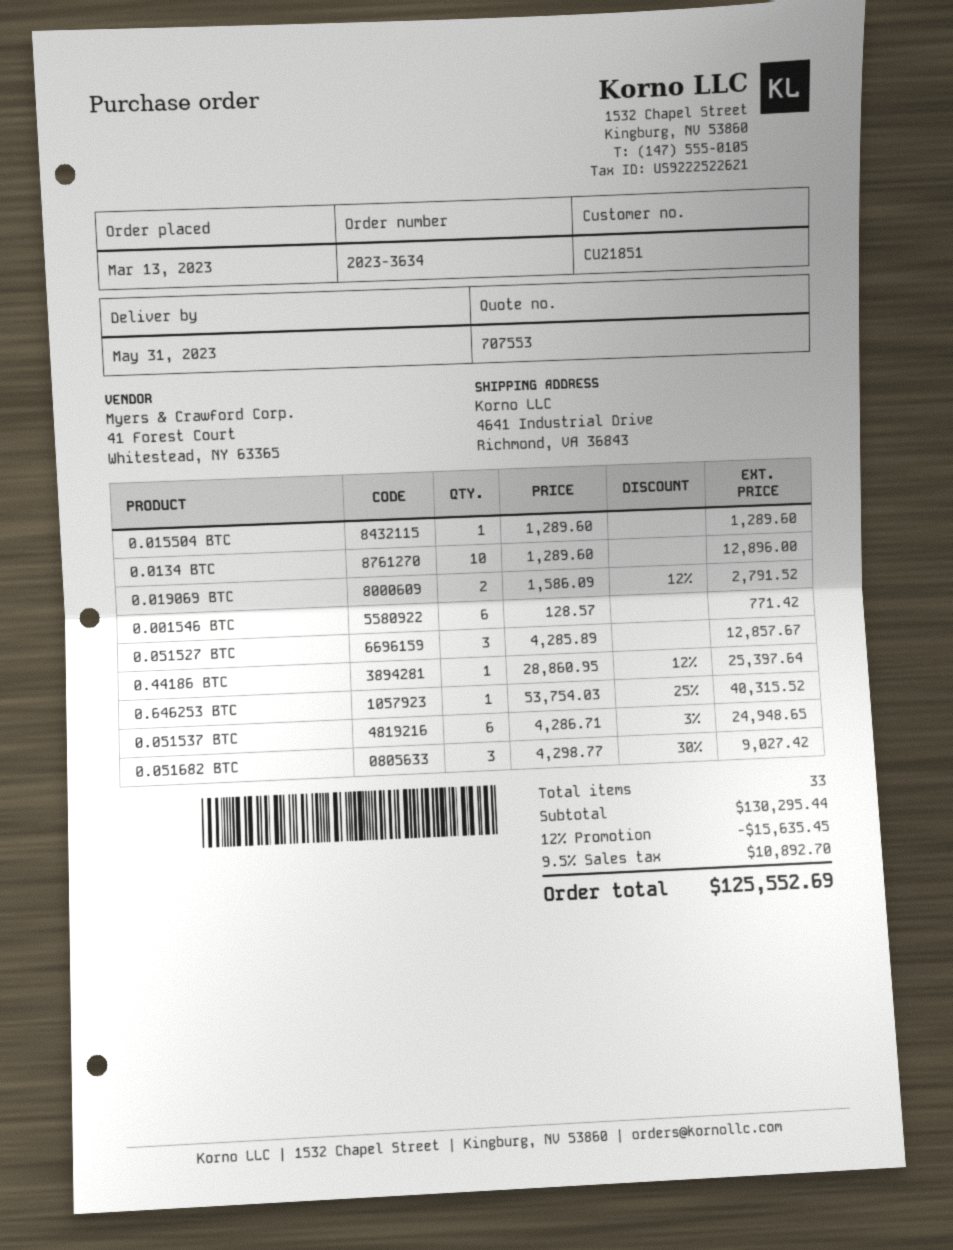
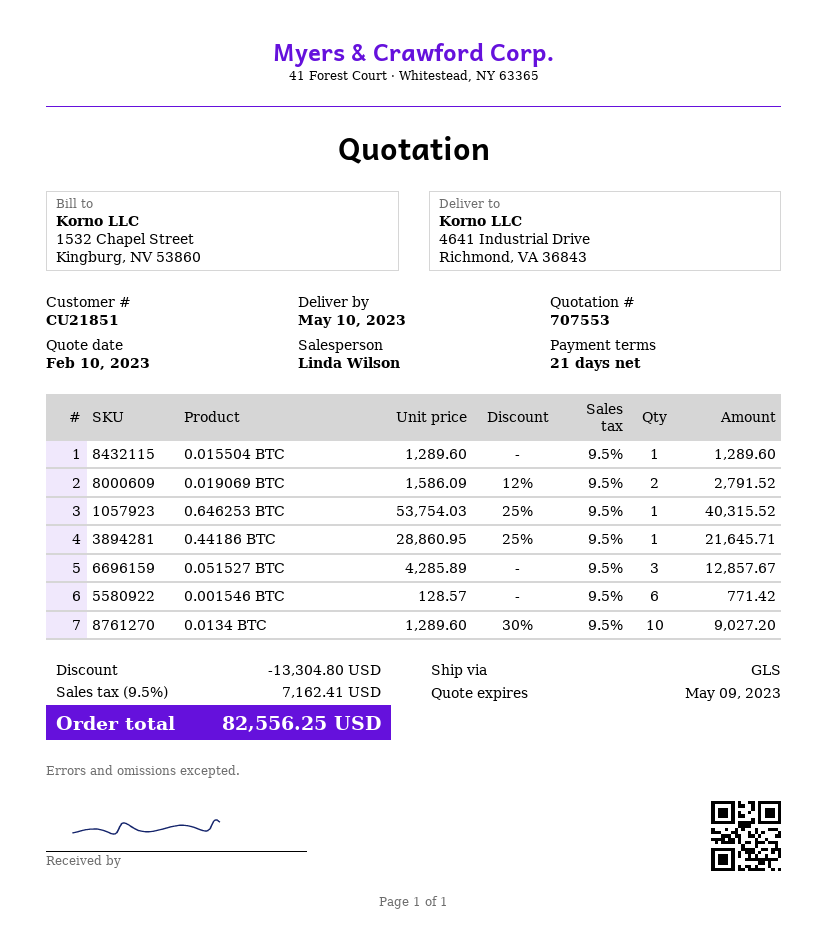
delivery date: 2023-05-31 -> 2023-05-10
0.0134 BTC: 10 x 1289.60 = 12896.00 -> 10 x 1289.60 - 30% = 9027.20
0.44186 BTC: 1 x 28860.95 - 12% = 25397.64 -> 1 x 28860.95 - 25% = 21645.71
0.051537 BTC: 6 x 4286.71 - 3% = 24948.65 -> none
0.051682 BTC: 3 x 4298.77 - 30% = 9027.42 -> none
discount: 15635.45 -> 13304.80
tax: 9.5% = 10892.70 -> 9.5% = 7162.41
total: 125552.69 -> 82556.25

